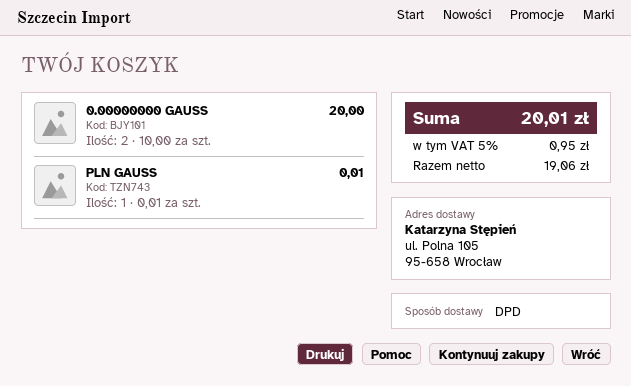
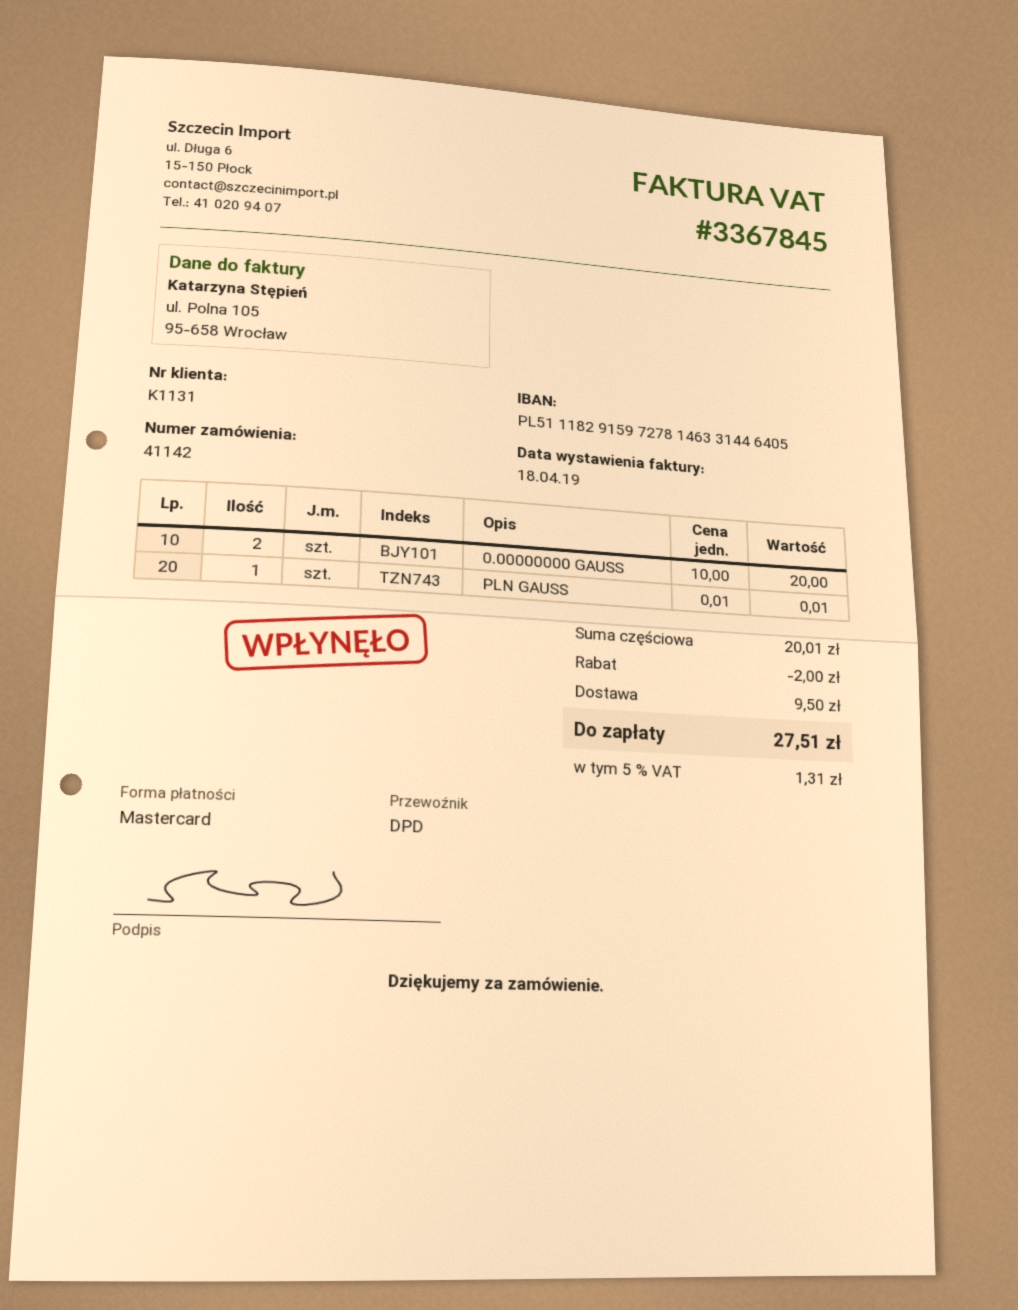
discount: none -> 2.00
shipping: none -> 9.50
tax: 5% = 0.95 -> 5% = 1.31
total: 20.01 -> 27.51

